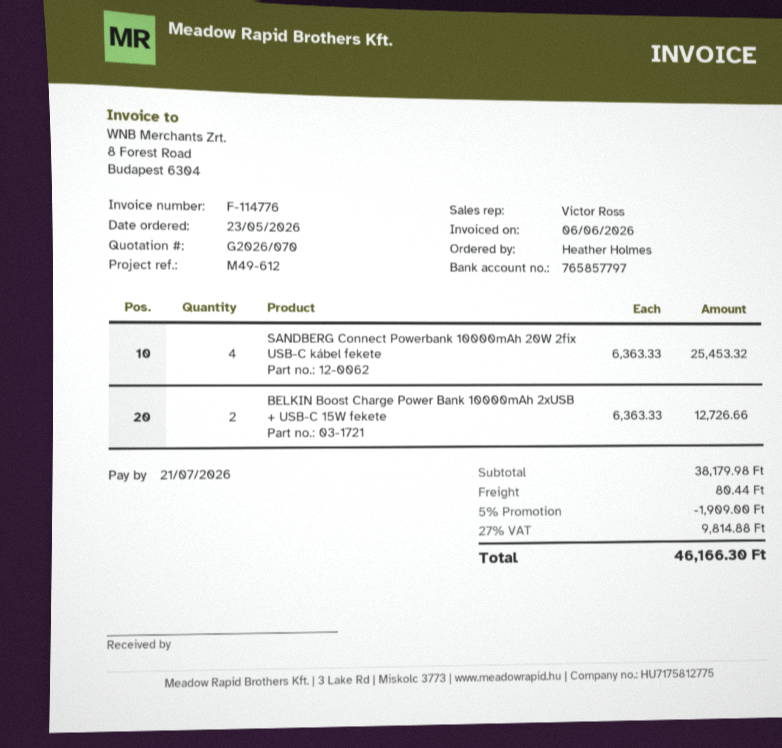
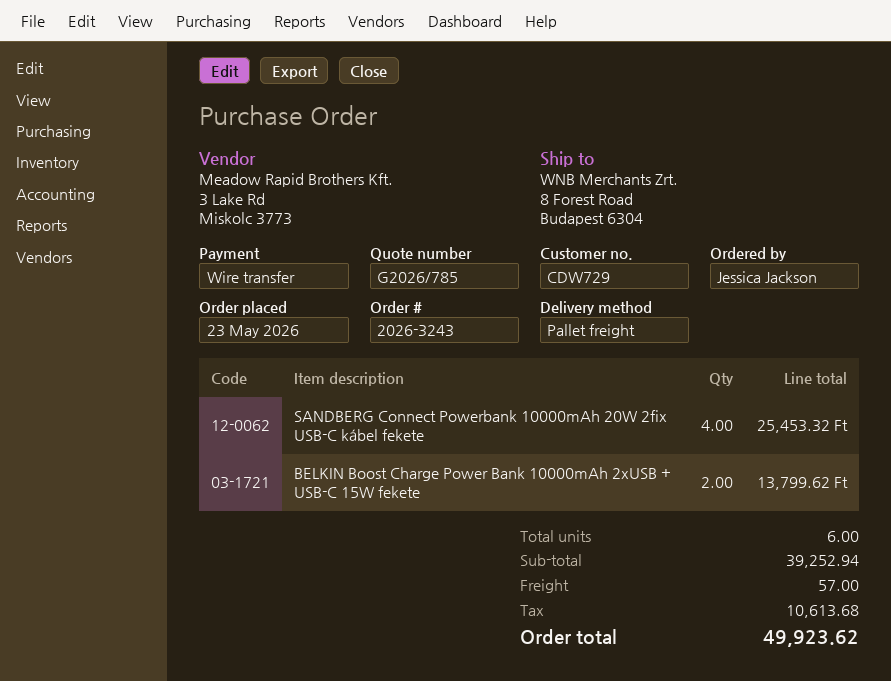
quote number: G2026/070 -> G2026/785
ordered by: Heather Holmes -> Jessica Jackson
BELKIN Boost Charge Power Bank 10000mAh 2xUSB + USB-C 15W fekete: 2 for 12726.66 -> 2 for 13799.62
subtotal: 38179.98 -> 39252.94
discount: 5% = 1909.00 -> none
shipping: 80.44 -> 57.00
tax: 9814.88 -> 10613.68
total: 46166.30 -> 49923.62

